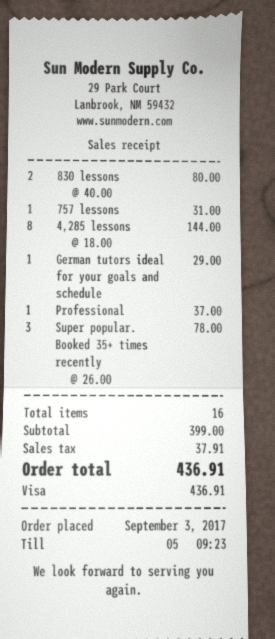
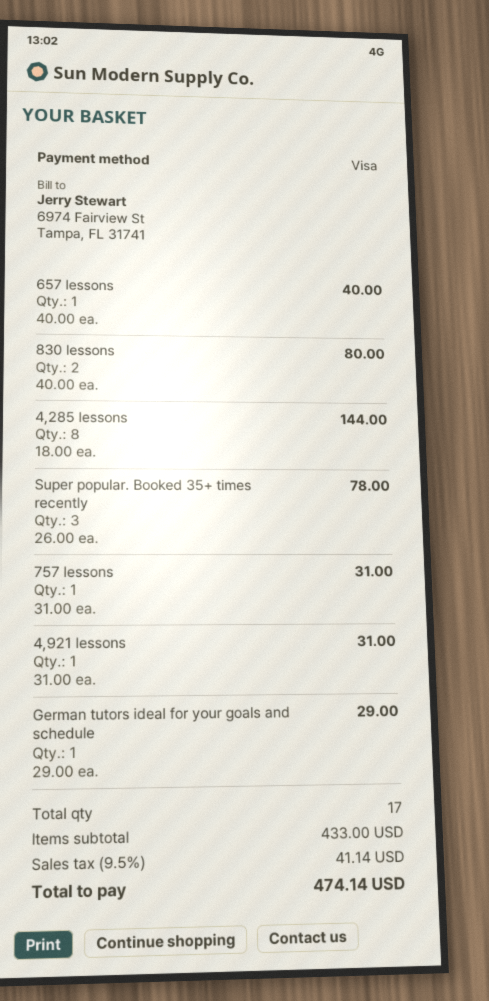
Professional: 1 x 37.00 = 37.00 -> none
657 lessons: none -> 1 x 40.00 = 40.00
4,921 lessons: none -> 1 x 31.00 = 31.00
total quantity: 16 -> 17
subtotal: 399.00 -> 433.00
tax: 37.91 -> 41.14
total: 436.91 -> 474.14

